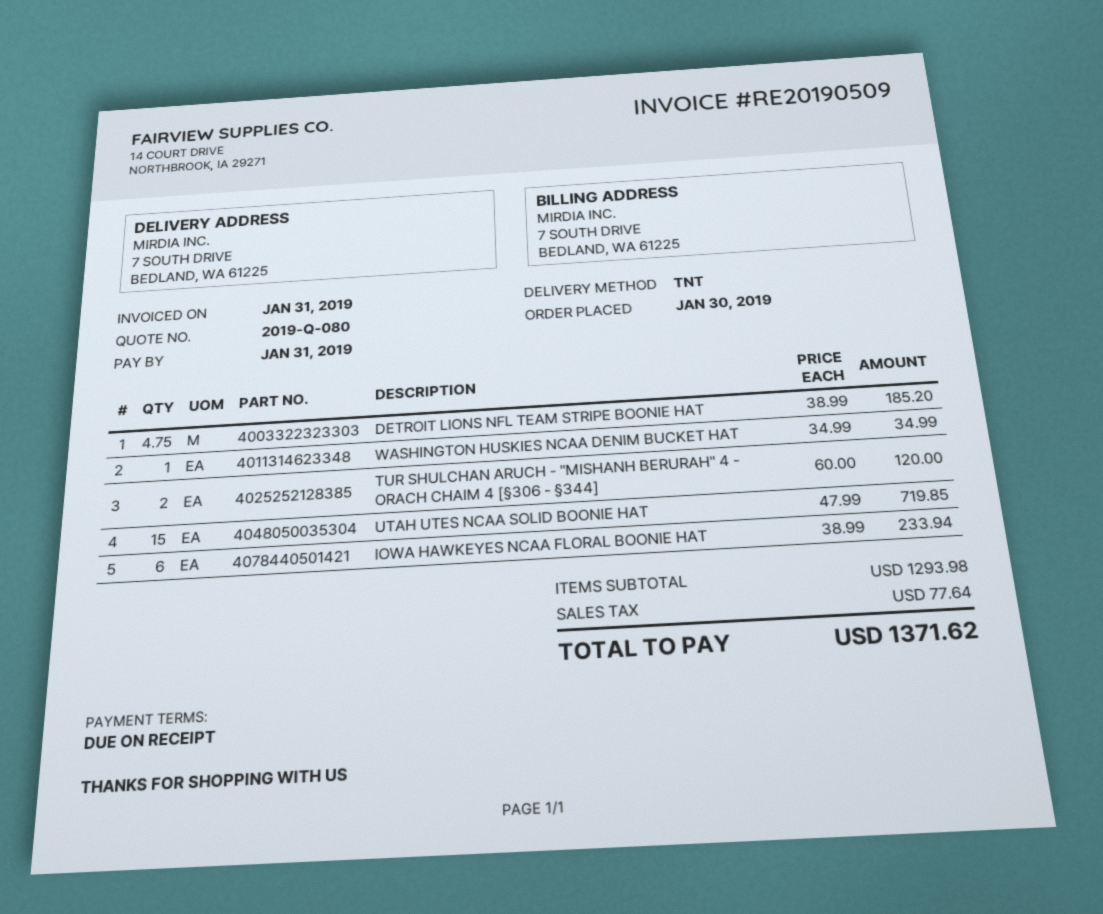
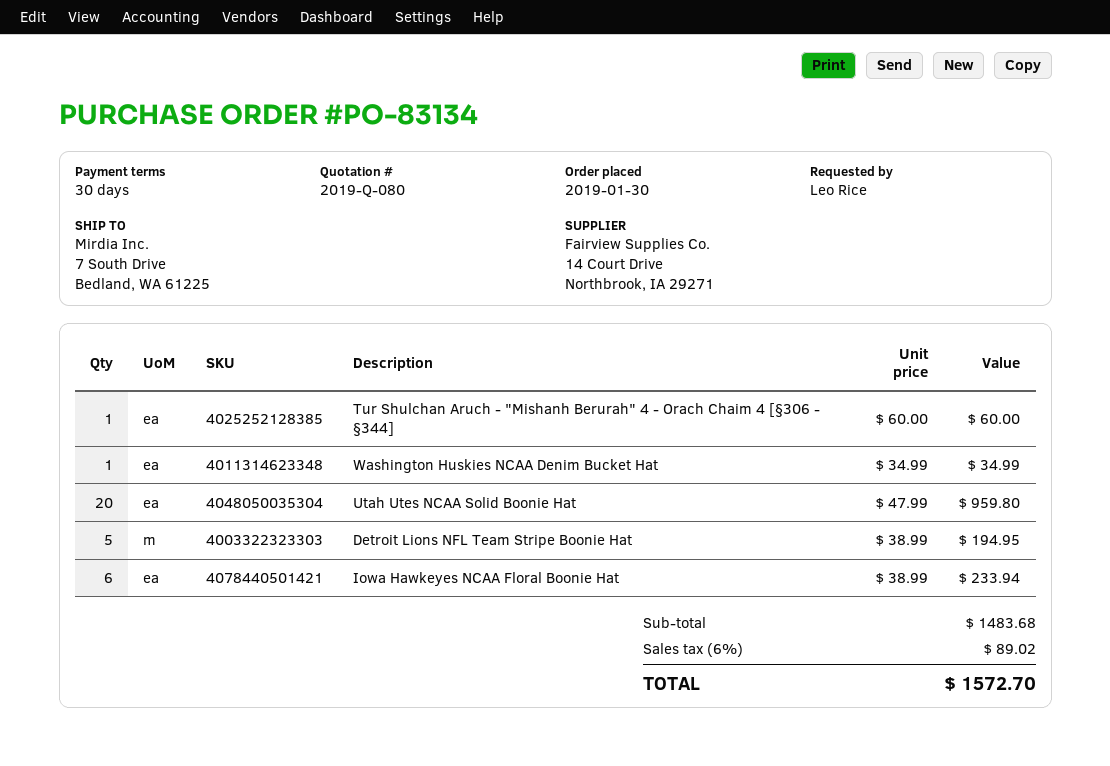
payment terms: on receipt -> 30 days
DETROIT LIONS NFL TEAM STRIPE BOONIE HAT: 4.75 x 38.99 = 185.20 -> 5 x 38.99 = 194.95
TUR SHULCHAN ARUCH - "MISHANH BERURAH" 4 - ORACH CHAIM 4 [§306 - §344]: 2 x 60.00 = 120.00 -> 1 x 60.00 = 60.00
UTAH UTES NCAA SOLID BOONIE HAT: 15 x 47.99 = 719.85 -> 20 x 47.99 = 959.80
subtotal: 1293.98 -> 1483.68
tax: 77.64 -> 89.02
total: 1371.62 -> 1572.70

